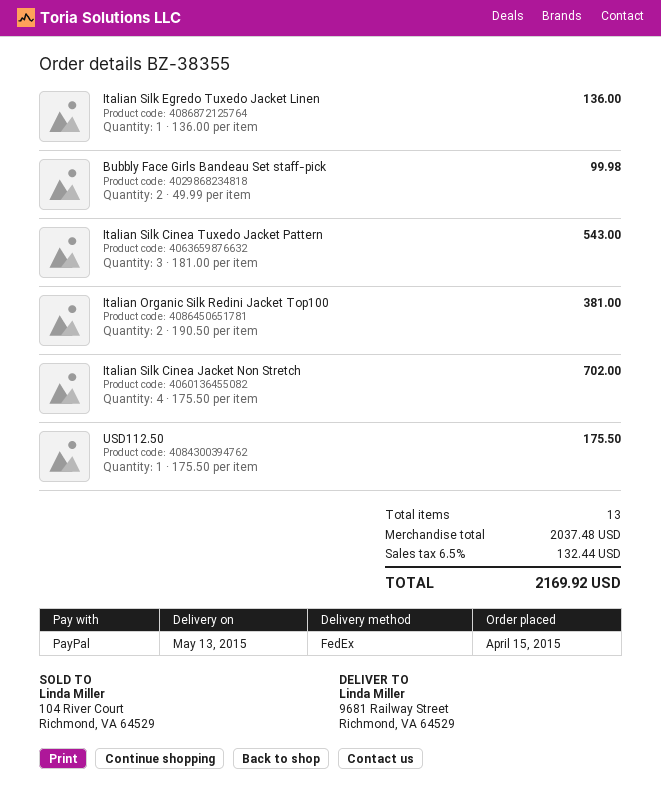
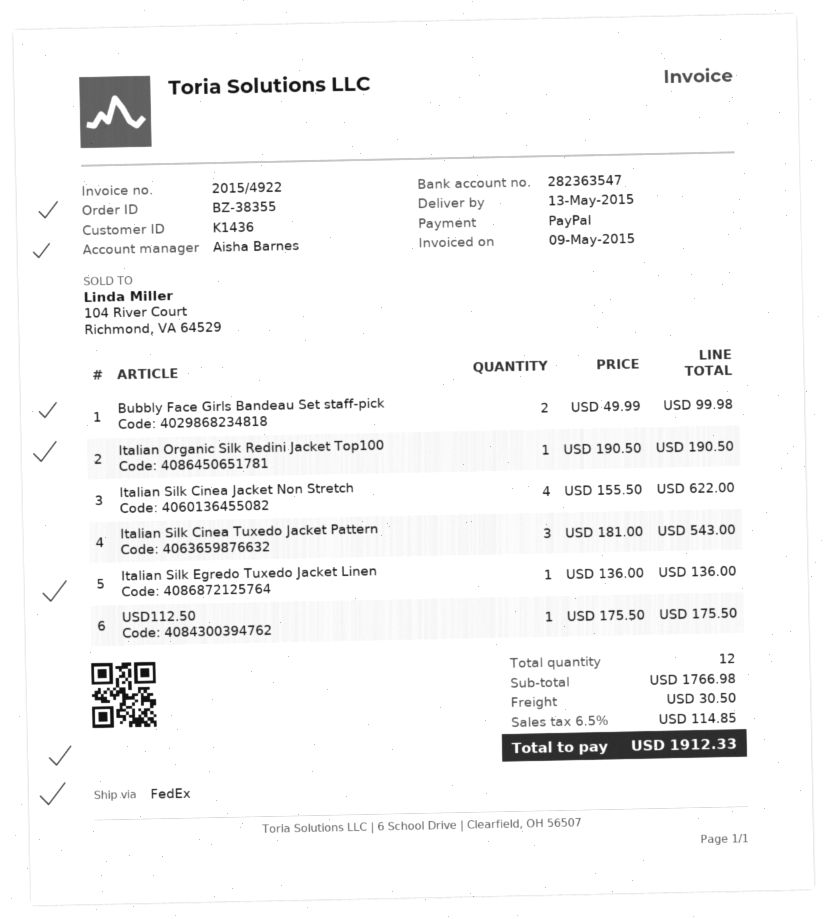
Italian Organic Silk Redini Jacket Top100: 2 x 190.50 = 381.00 -> 1 x 190.50 = 190.50
Italian Silk Cinea Jacket Non Stretch: 4 x 175.50 = 702.00 -> 4 x 155.50 = 622.00
total quantity: 13 -> 12
subtotal: 2037.48 -> 1766.98
shipping: none -> 30.50
tax: 6.5% = 132.44 -> 6.5% = 114.85
total: 2169.92 -> 1912.33

